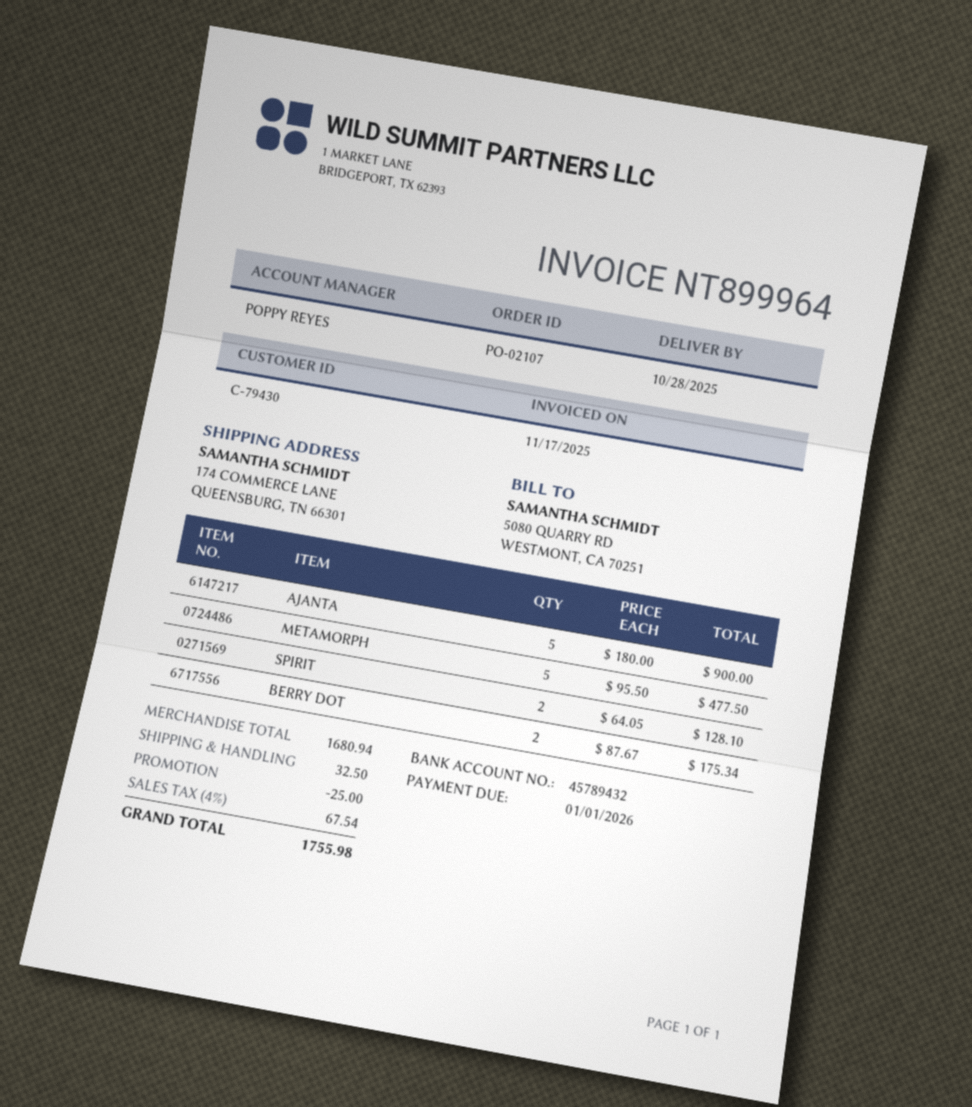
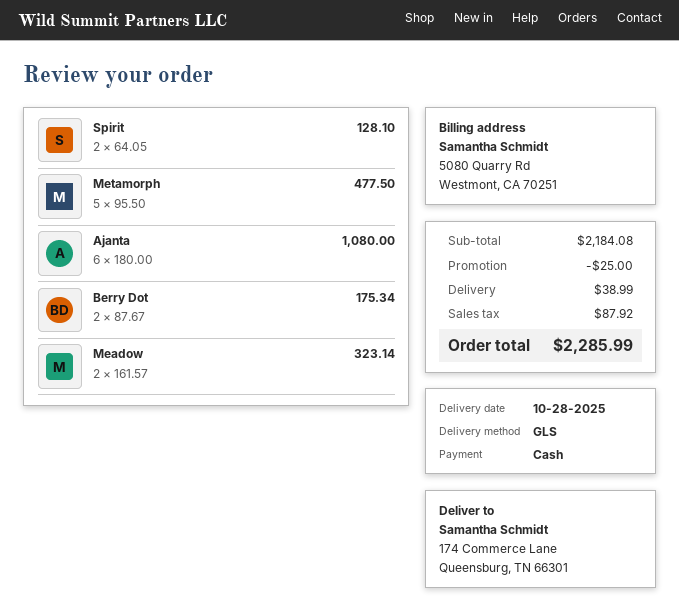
AJANTA: 5 x 180.00 = 900.00 -> 6 x 180.00 = 1080.00
Meadow: none -> 2 x 161.57 = 323.14
subtotal: 1680.94 -> 2184.08
shipping: 32.50 -> 38.99
tax: 67.54 -> 87.92
total: 1755.98 -> 2285.99

